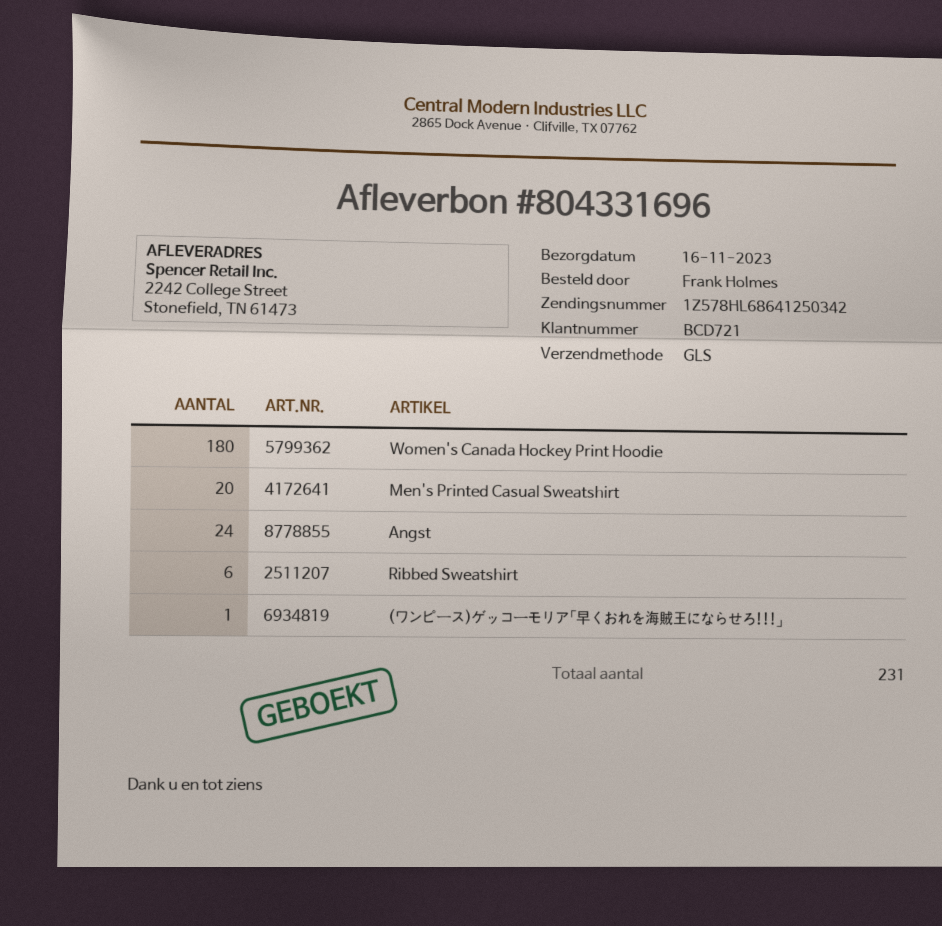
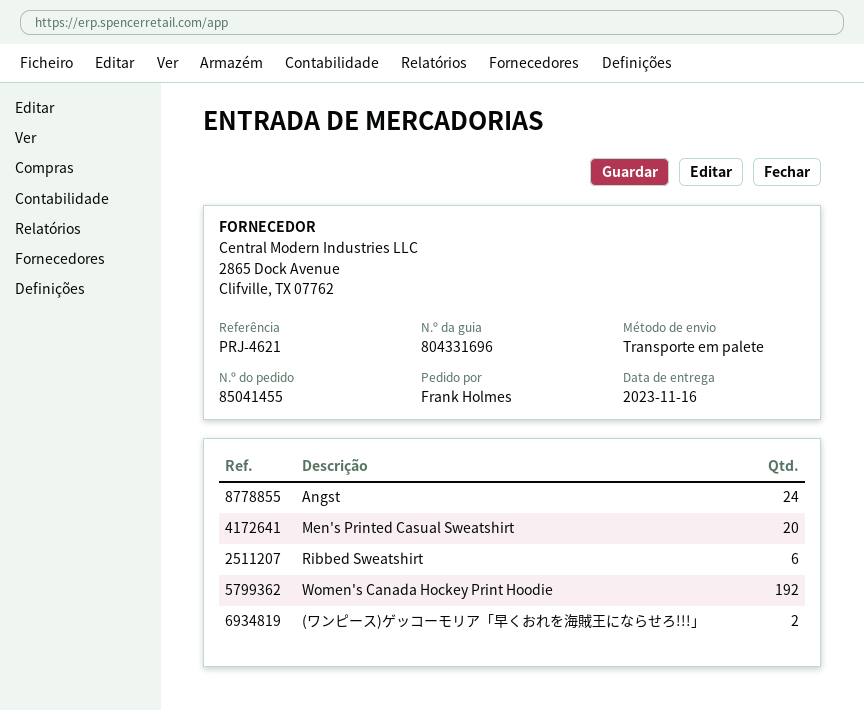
shipping method: GLS -> pallet freight
Women's Canada Hockey Print Hoodie: 180 -> 192
(ワンピース)ゲッコーモリア「早くおれを海賊王にならせろ!!!」: 1 -> 2

